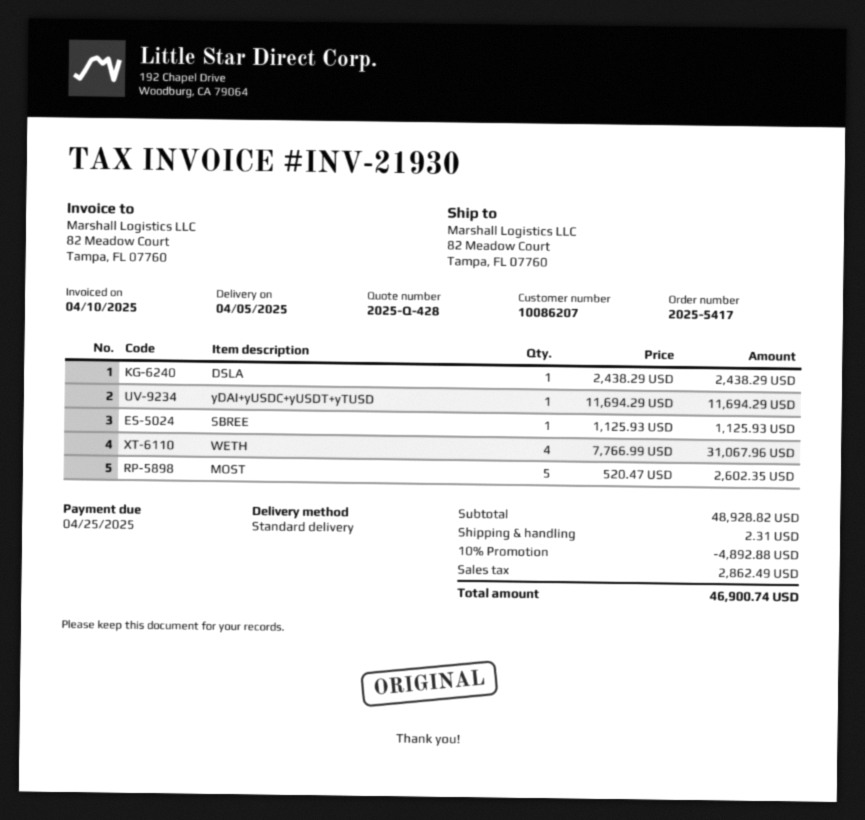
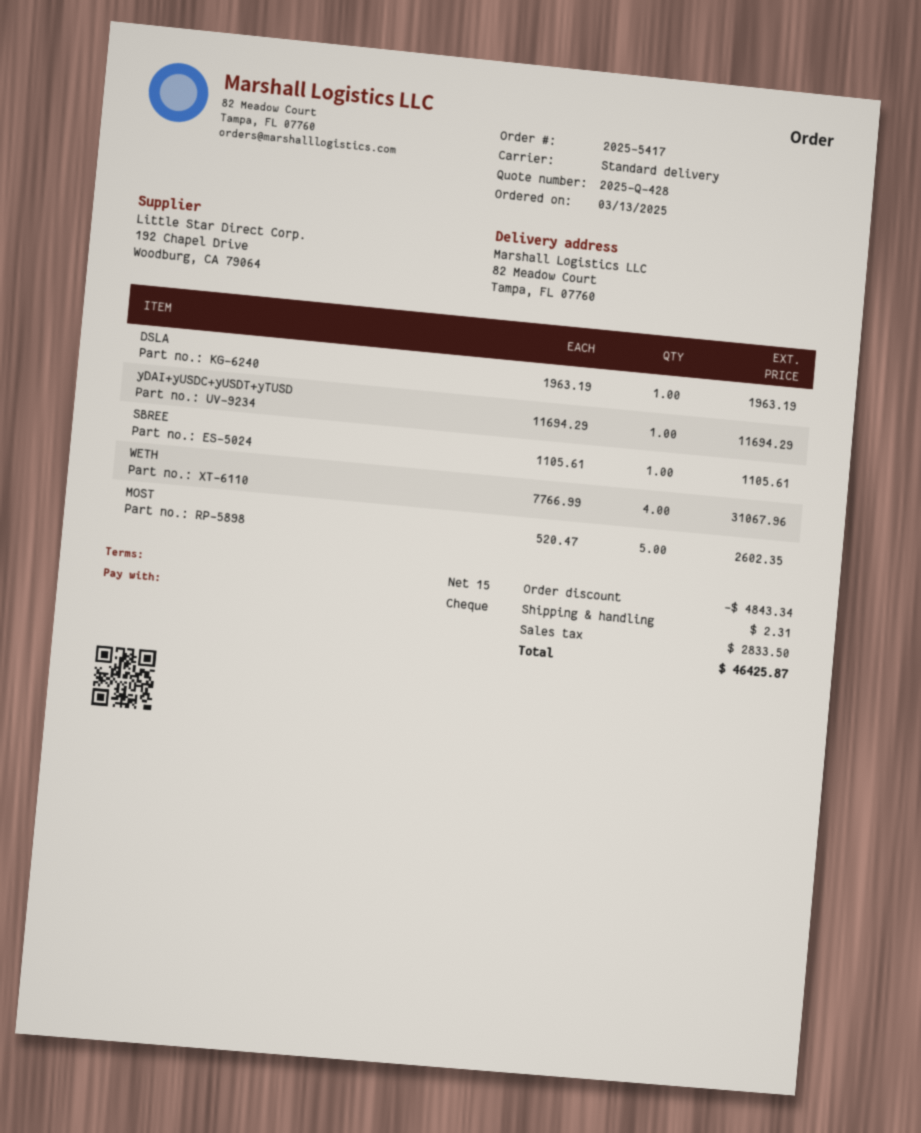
DSLA: 1 x 2438.29 = 2438.29 -> 1 x 1963.19 = 1963.19
SBREE: 1 x 1125.93 = 1125.93 -> 1 x 1105.61 = 1105.61
discount: 4892.88 -> 4843.34
tax: 2862.49 -> 2833.50
total: 46900.74 -> 46425.87

